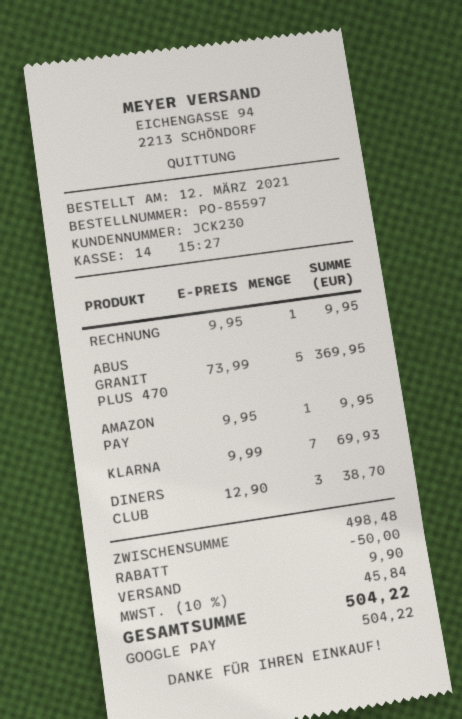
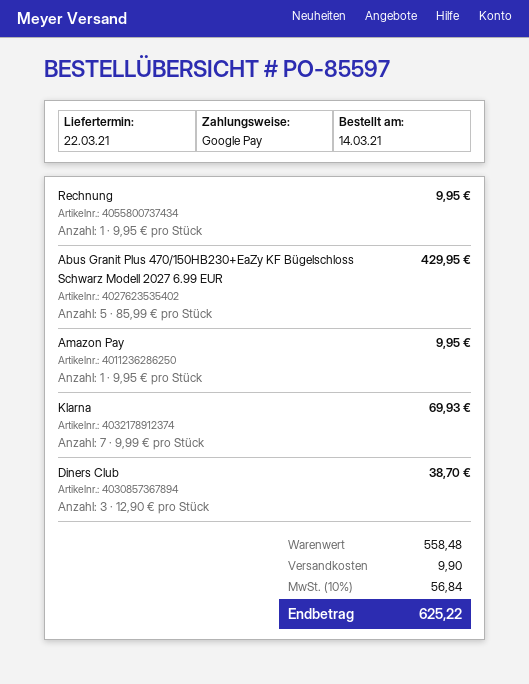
order date: 2021-03-12 -> 2021-03-14
ABUS GRANIT PLUS 470: 5 x 73.99 = 369.95 -> 5 x 85.99 = 429.95
subtotal: 498.48 -> 558.48
discount: 50.00 -> none
tax: 10% = 45.84 -> 10% = 56.84
total: 504.22 -> 625.22

